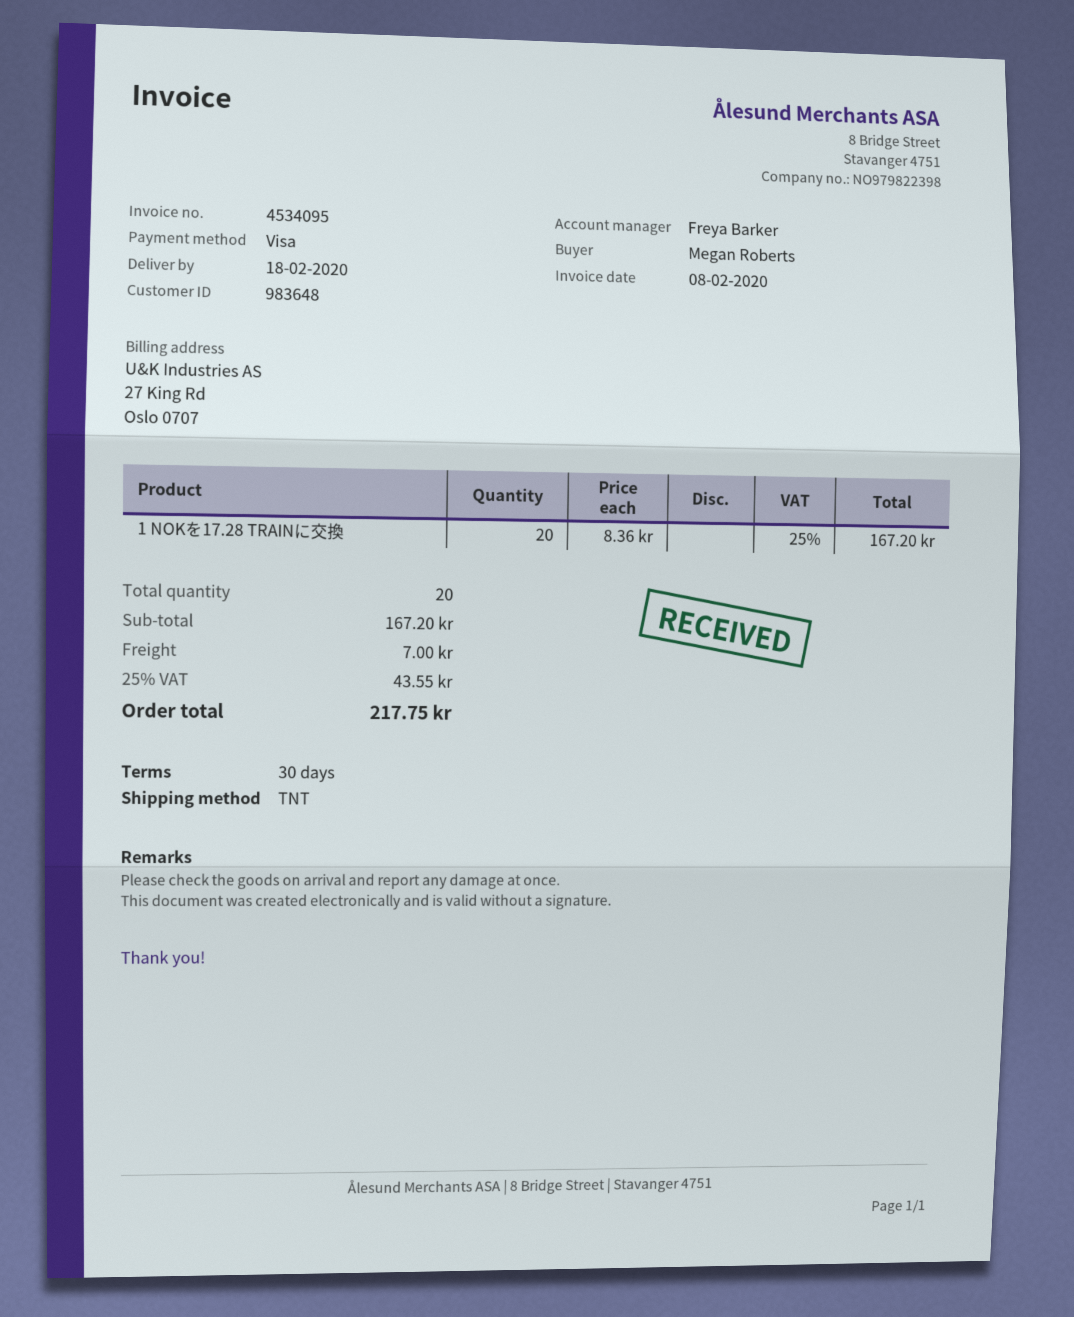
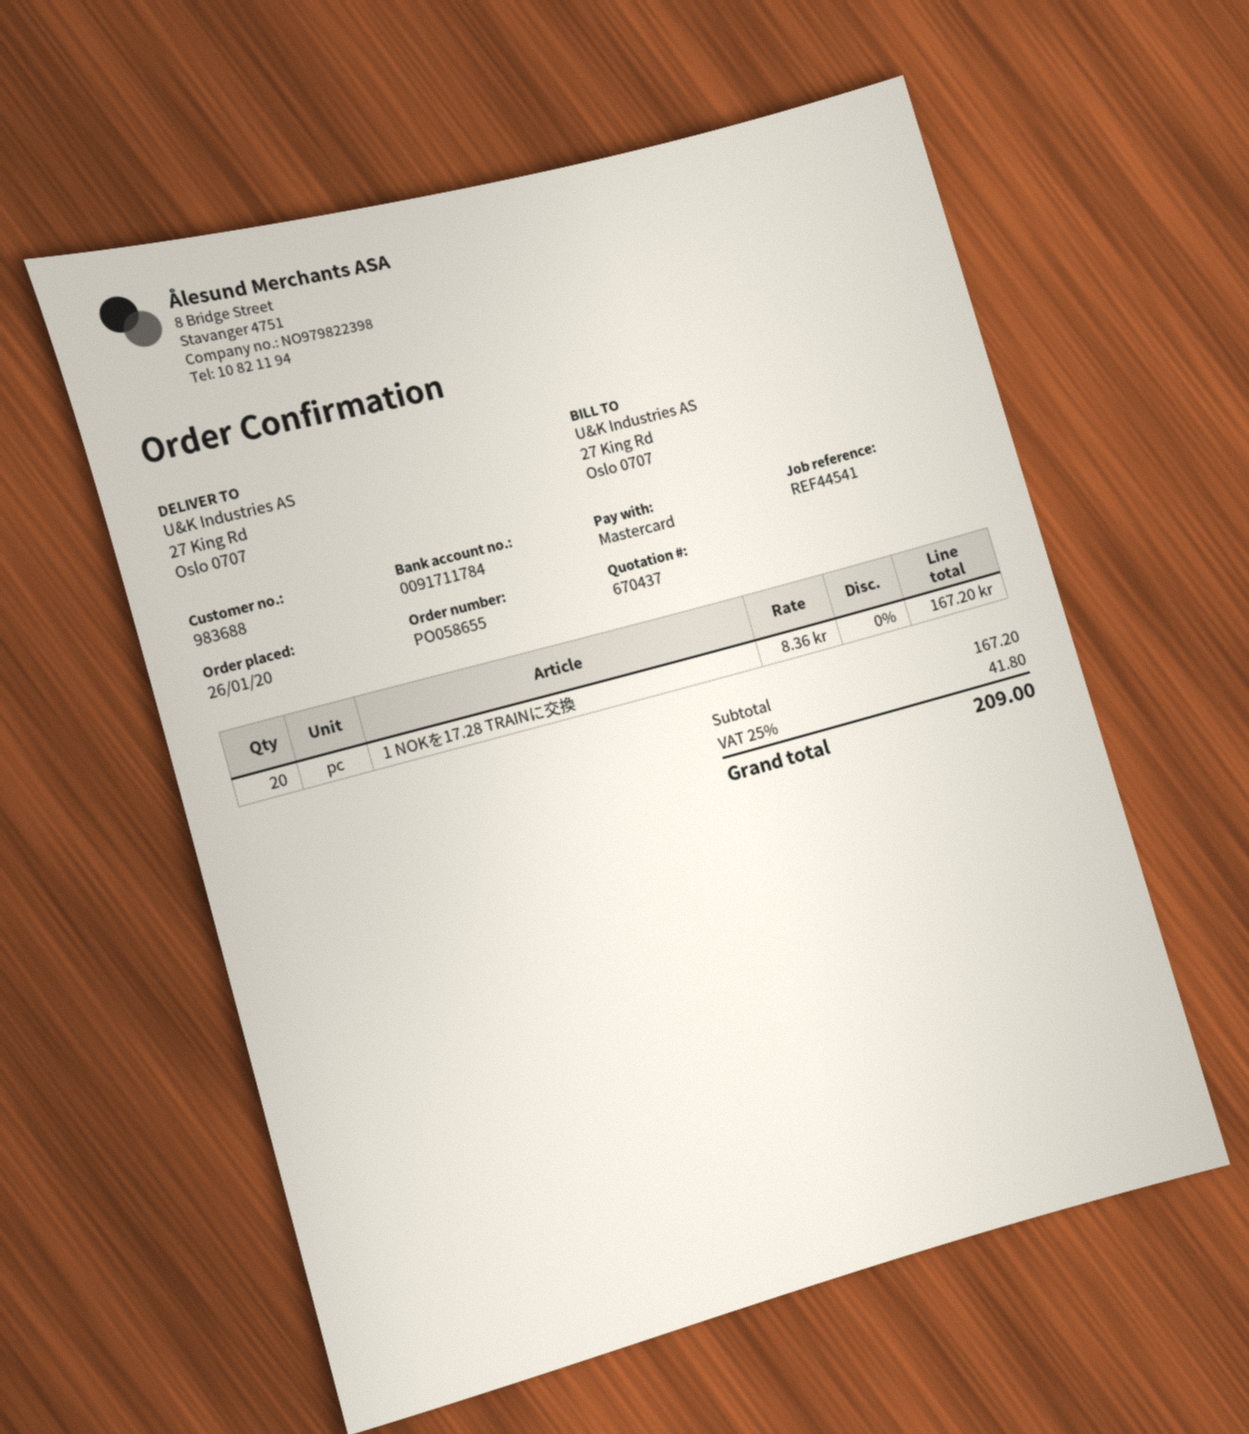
customer number: 983648 -> 983688
payment method: Visa -> Mastercard
shipping: 7.00 -> none
tax: 25% = 43.55 -> 25% = 41.80
total: 217.75 -> 209.00

